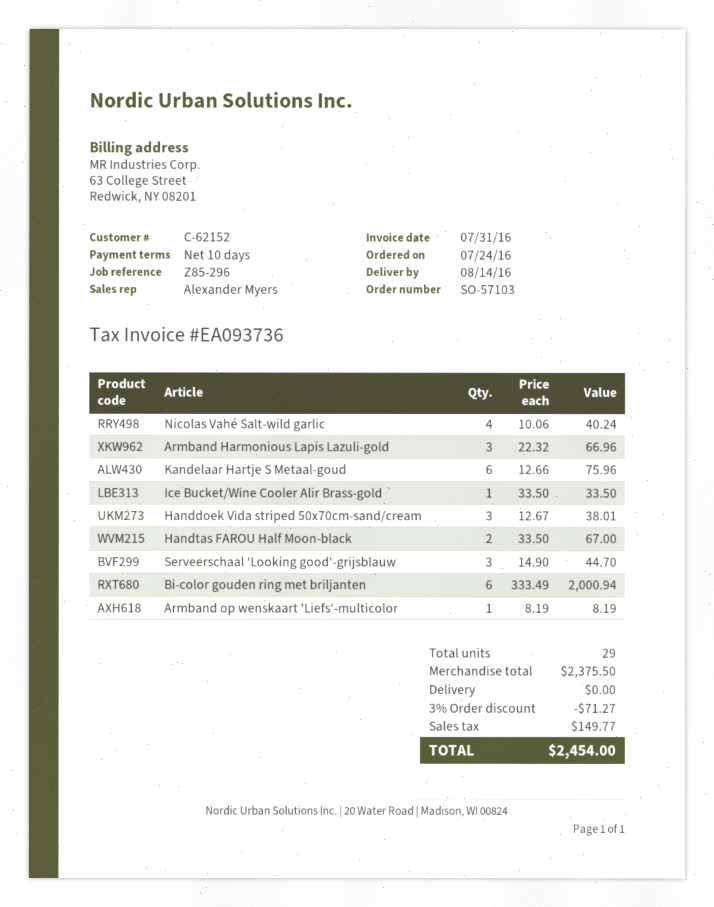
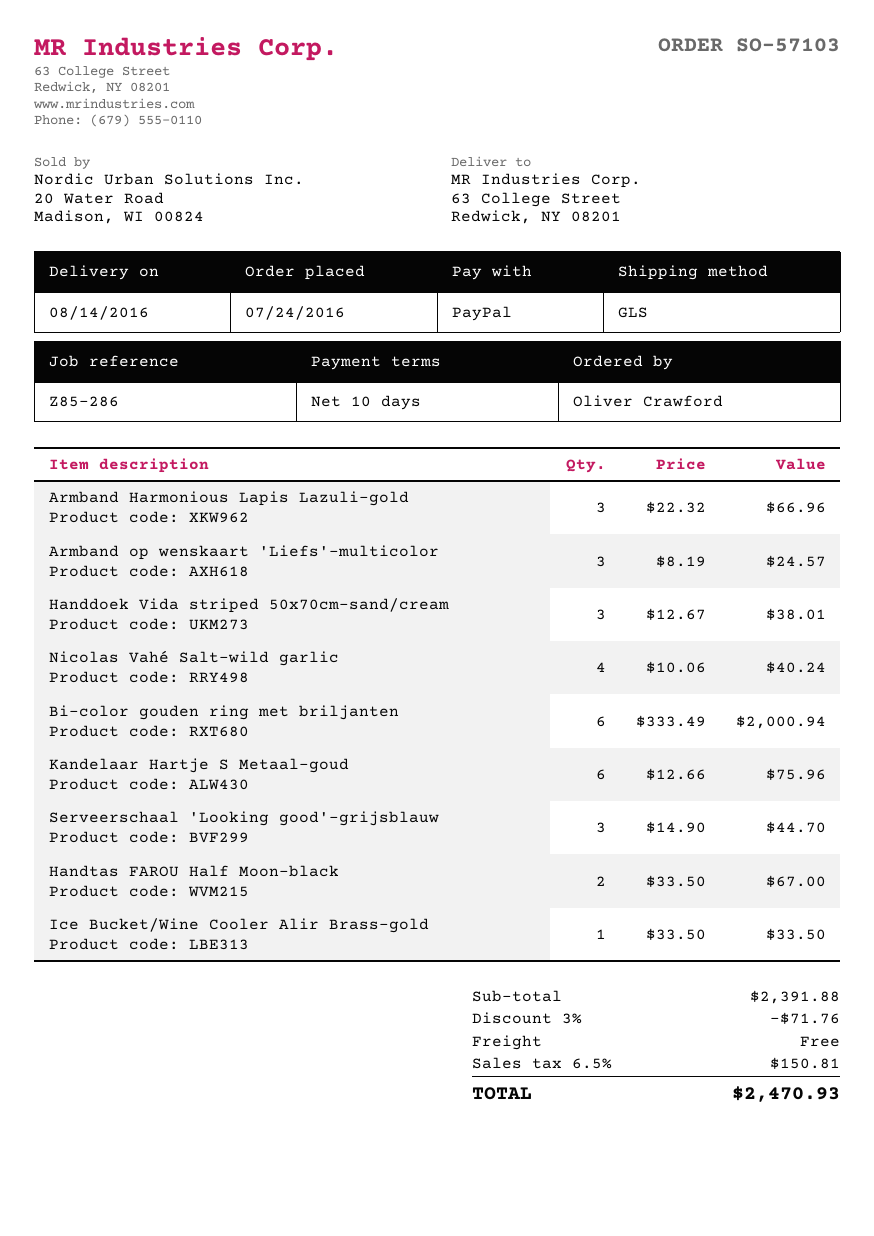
reference: Z85-296 -> Z85-286
Armband op wenskaart 'Liefs'-multicolor: 1 x 8.19 = 8.19 -> 3 x 8.19 = 24.57
subtotal: 2375.50 -> 2391.88
discount: 3% = 71.27 -> 3% = 71.76
tax: 149.77 -> 150.81
total: 2454.00 -> 2470.93

